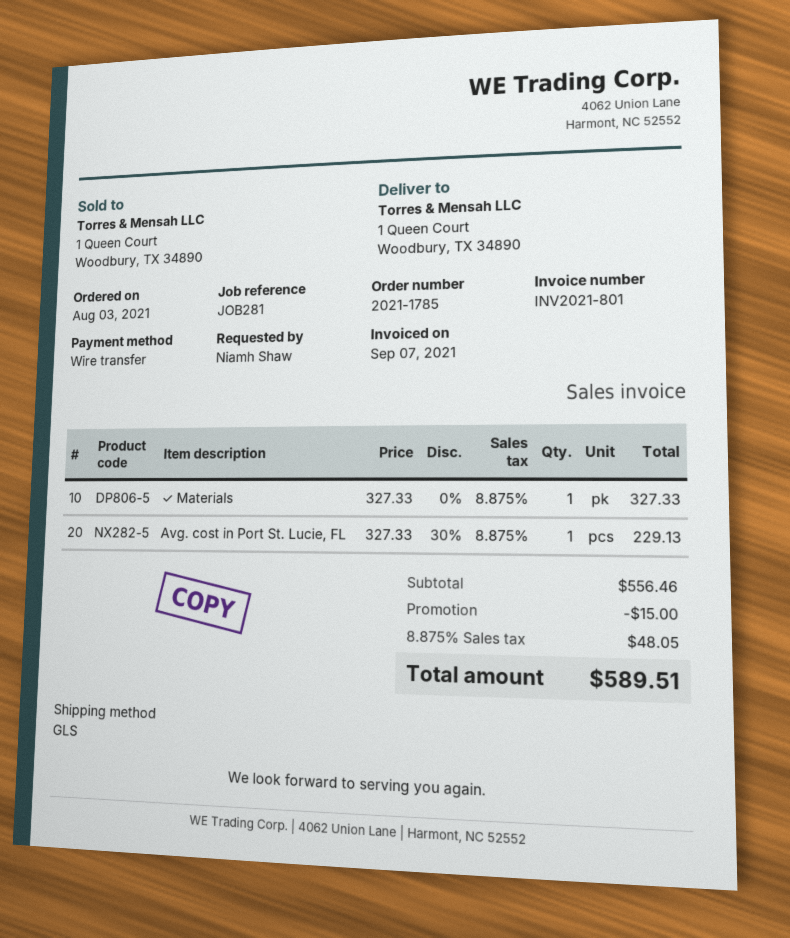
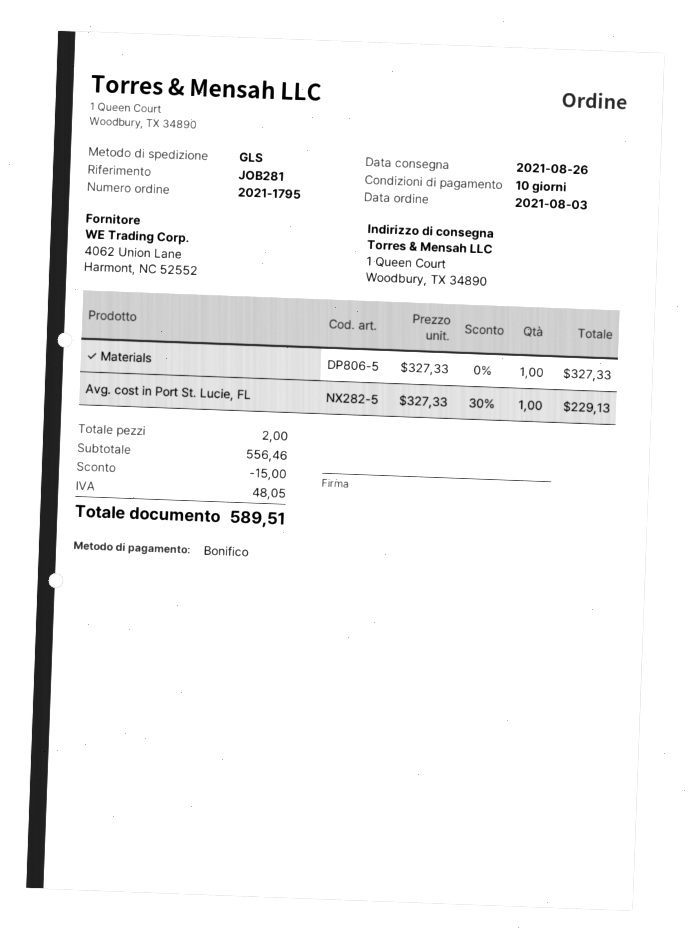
order number: 2021-1785 -> 2021-1795

